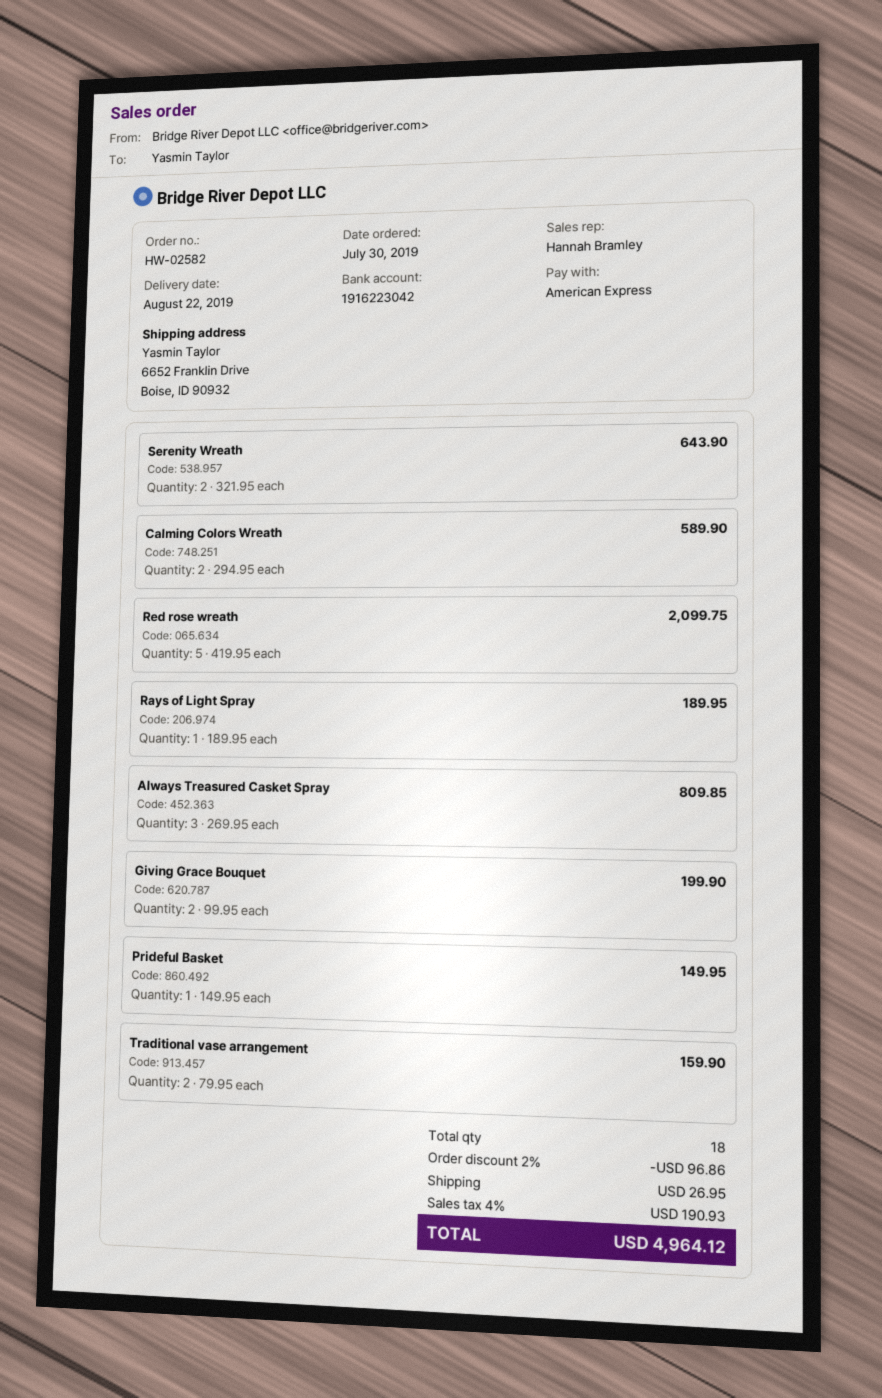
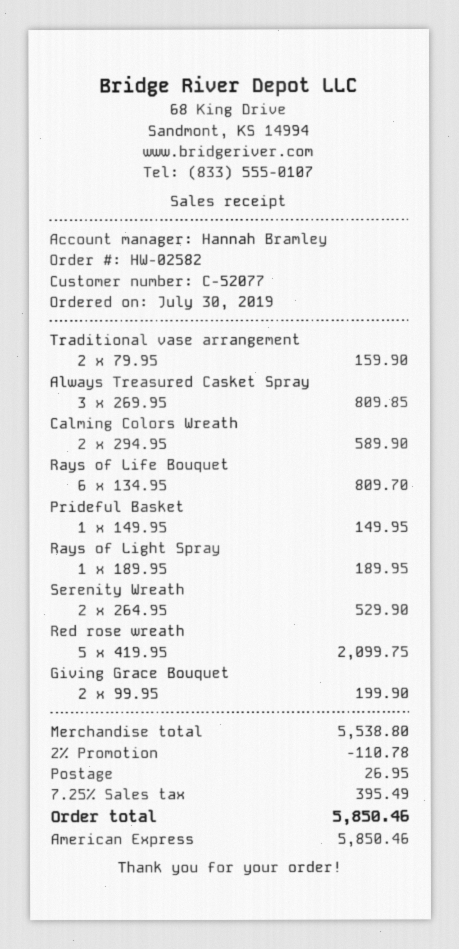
Serenity Wreath: 2 x 321.95 = 643.90 -> 2 x 264.95 = 529.90
Rays of Life Bouquet: none -> 6 x 134.95 = 809.70
discount: 2% = 96.86 -> 2% = 110.78
tax: 4% = 190.93 -> 7.25% = 395.49
total: 4964.12 -> 5850.46

